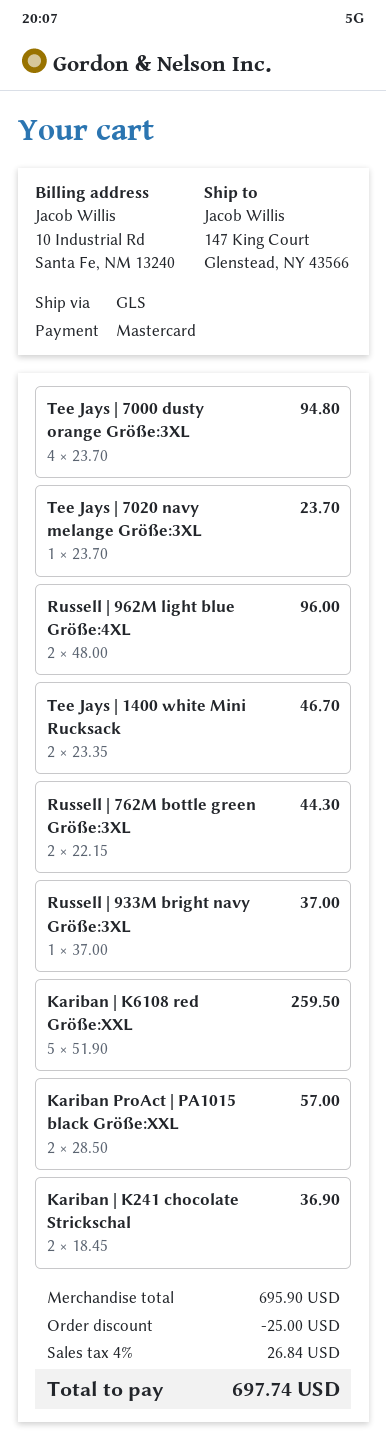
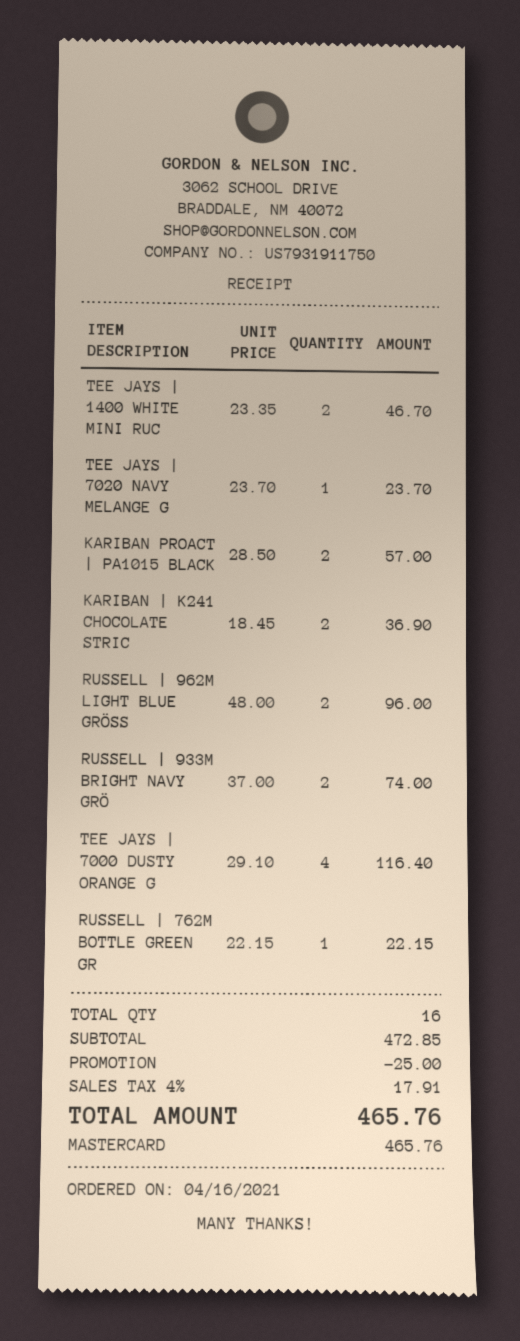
Tee Jays | 7000 dusty orange Größe:3XL: 4 x 23.70 = 94.80 -> 4 x 29.10 = 116.40
Russell | 762M bottle green Größe:3XL: 2 x 22.15 = 44.30 -> 1 x 22.15 = 22.15
Russell | 933M bright navy Größe:3XL: 1 x 37.00 = 37.00 -> 2 x 37.00 = 74.00
Kariban | K6108 red Größe:XXL: 5 x 51.90 = 259.50 -> none
subtotal: 695.90 -> 472.85
tax: 4% = 26.84 -> 4% = 17.91
total: 697.74 -> 465.76

